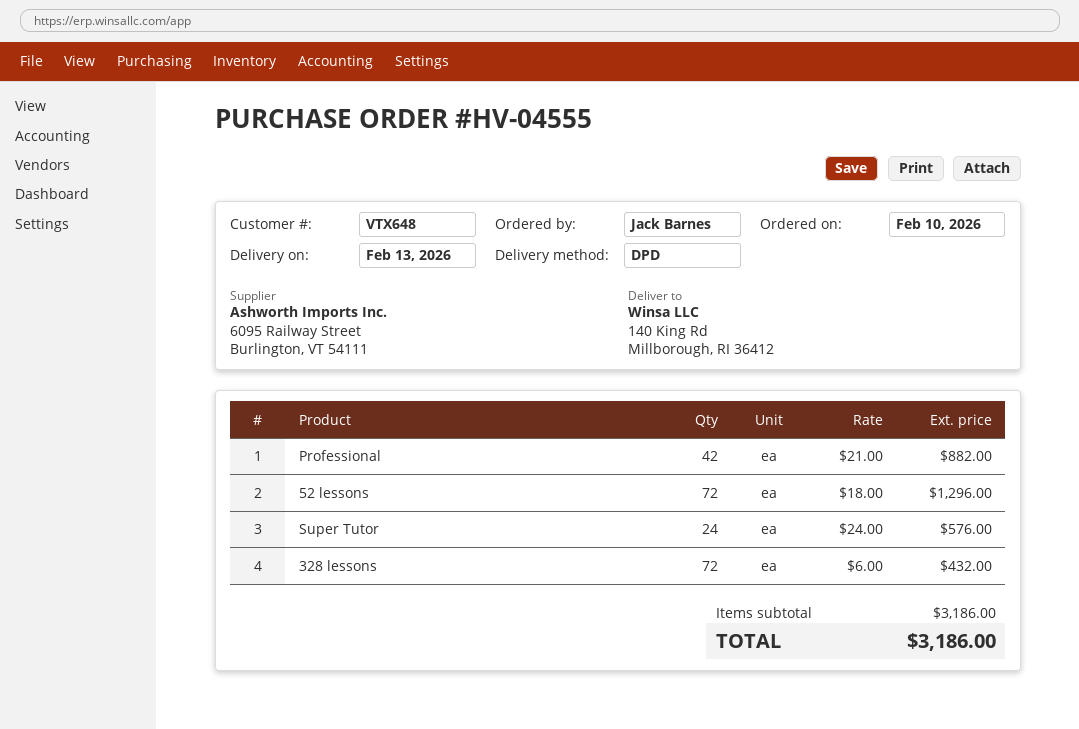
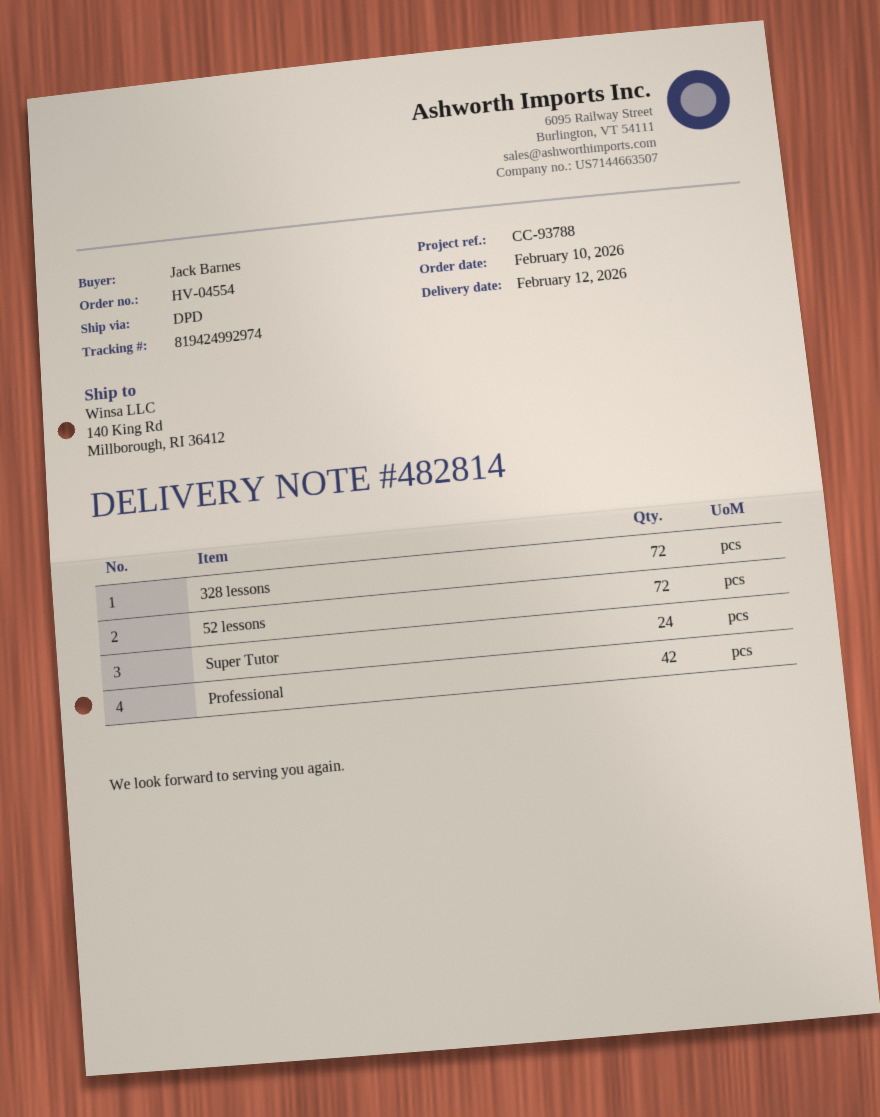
order number: HV-04555 -> HV-04554
delivery date: 2026-02-13 -> 2026-02-12

